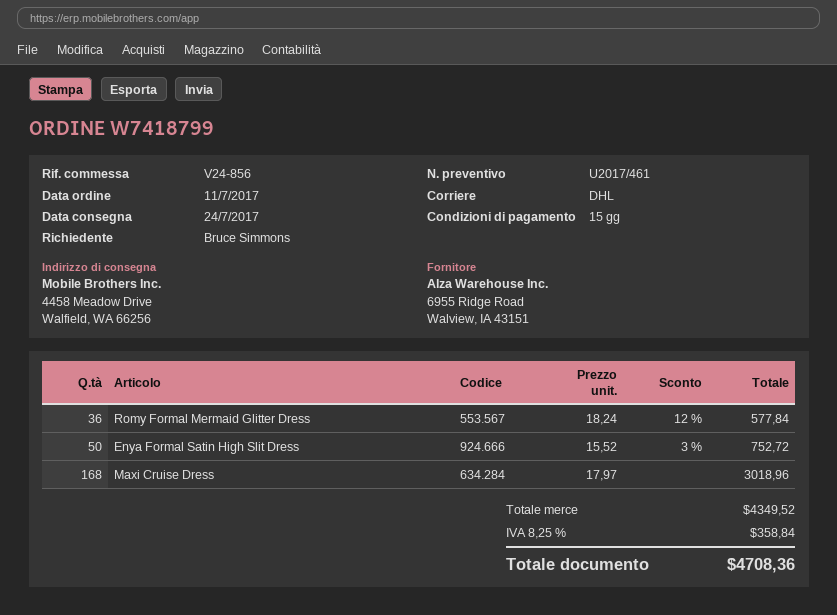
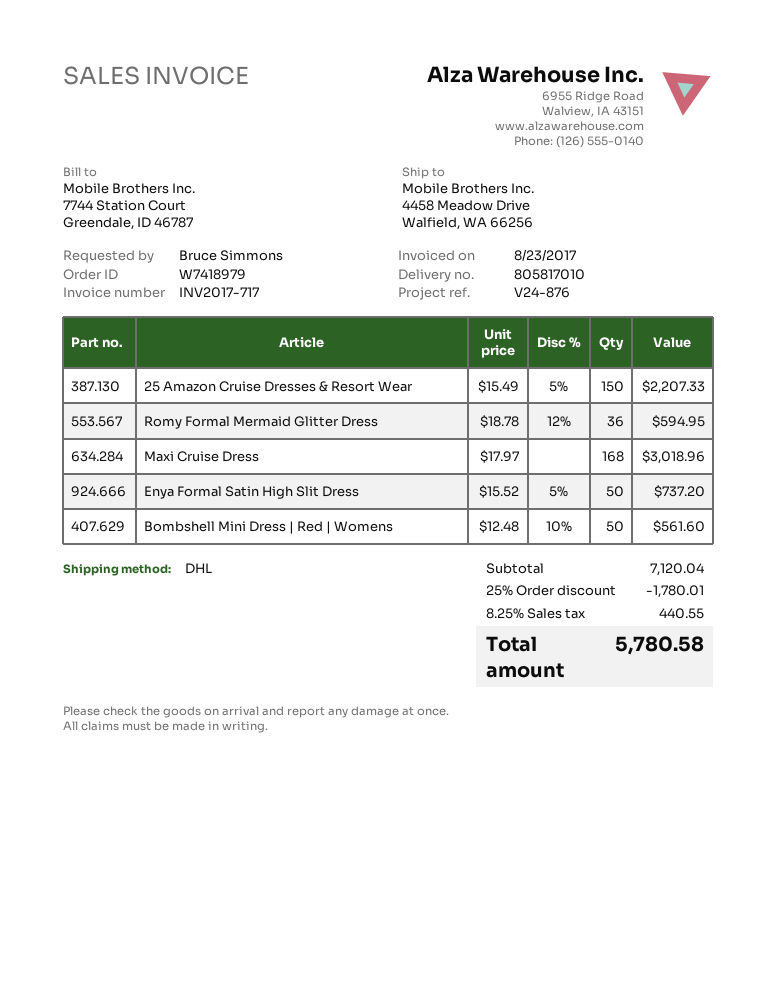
order number: W7418799 -> W7418979
reference: V24-856 -> V24-876
Romy Formal Mermaid Glitter Dress: 36 x 18.24 - 12% = 577.84 -> 36 x 18.78 - 12% = 594.95
Enya Formal Satin High Slit Dress: 50 x 15.52 - 3% = 752.72 -> 50 x 15.52 - 5% = 737.20
25 Amazon Cruise Dresses & Resort Wear: none -> 150 x 15.49 - 5% = 2207.33
Bombshell Mini Dress | Red | Womens: none -> 50 x 12.48 - 10% = 561.60
subtotal: 4349.52 -> 7120.04
discount: none -> 25% = 1780.01
tax: 8.25% = 358.84 -> 8.25% = 440.55
total: 4708.36 -> 5780.58

